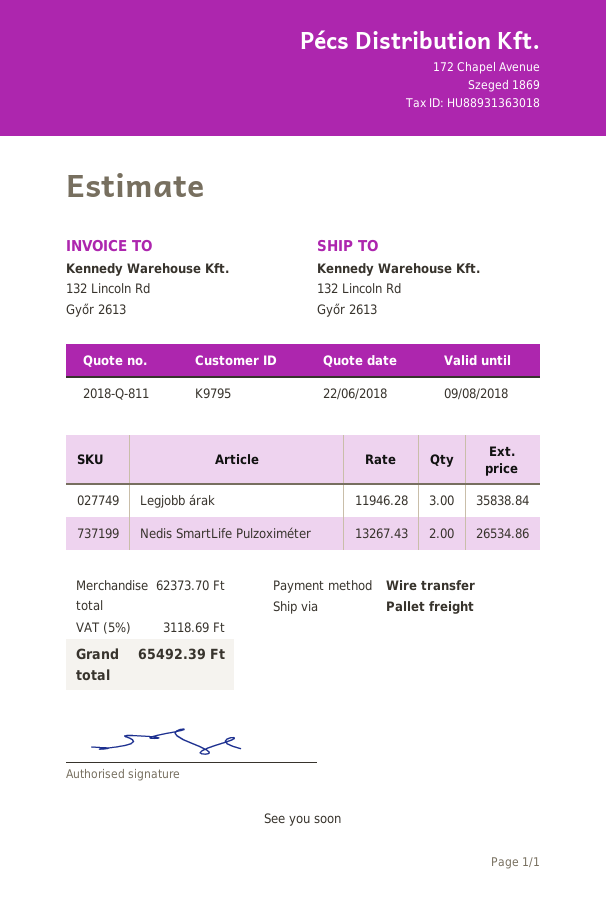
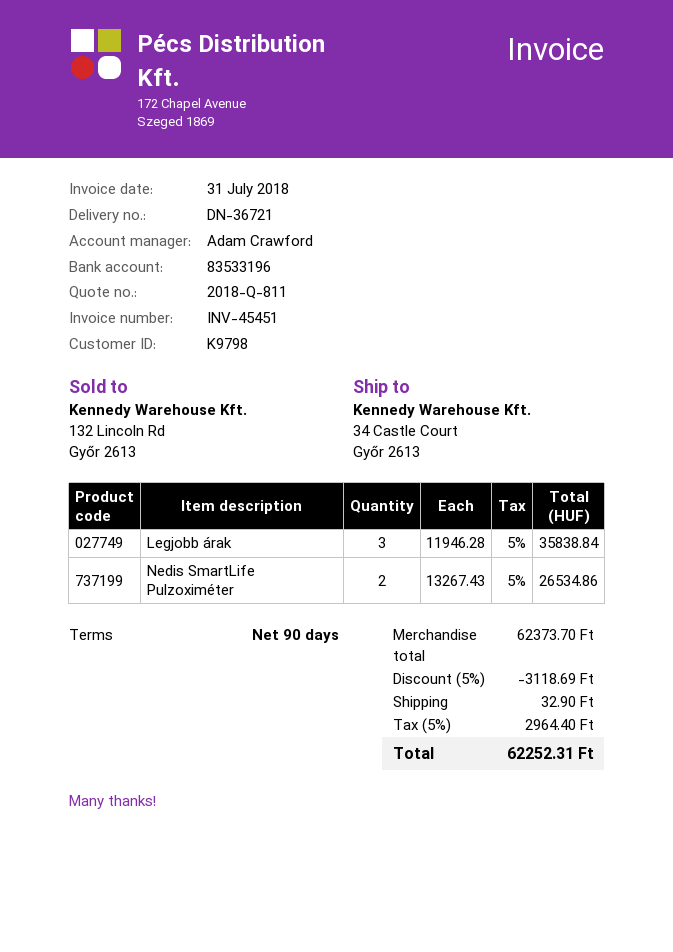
customer number: K9795 -> K9798
ship to: 132 Lincoln Rd, Győr 2613 -> 34 Castle Court, Győr 2613
discount: none -> 5% = 3118.69
shipping: none -> 32.90
tax: 5% = 3118.69 -> 5% = 2964.40
total: 65492.39 -> 62252.31

